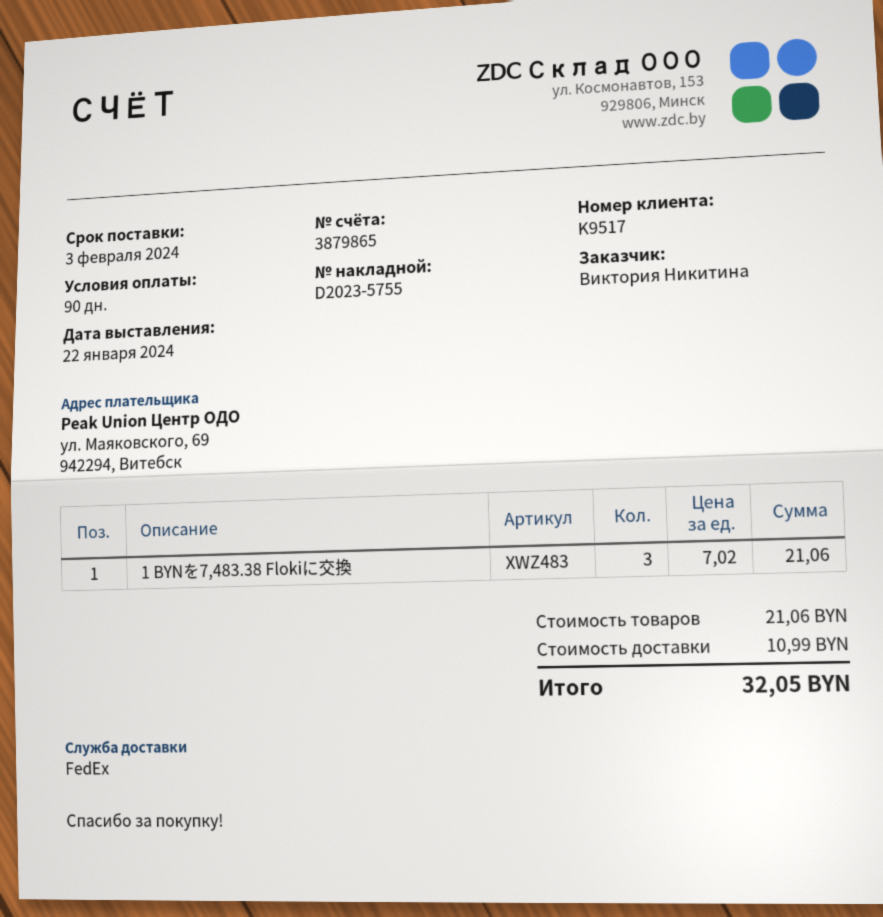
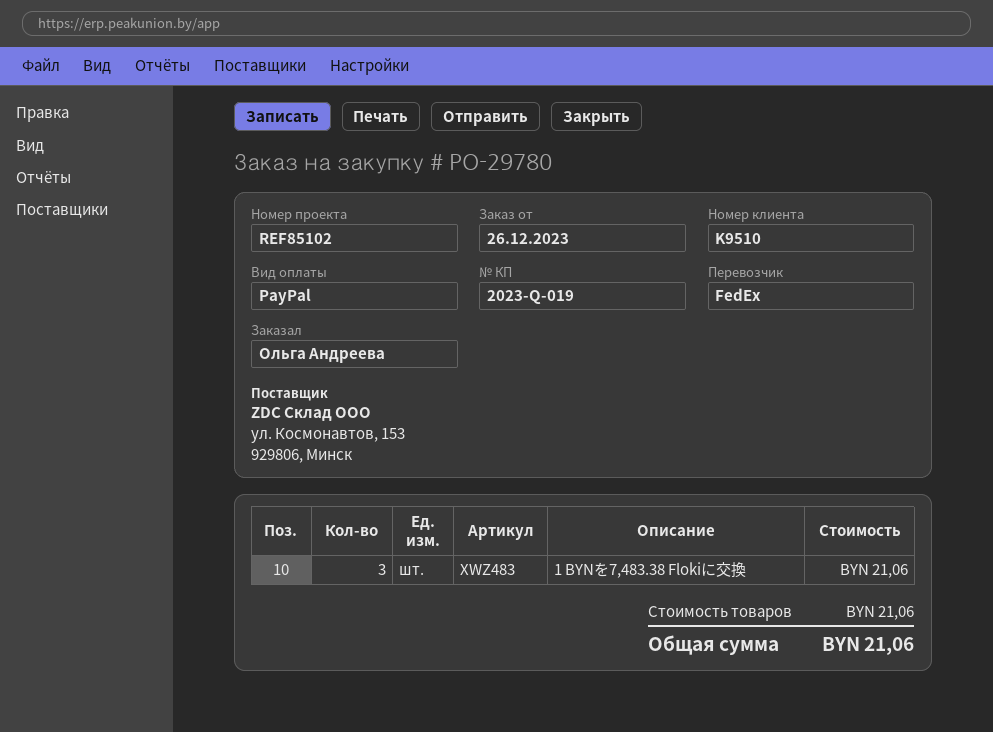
customer number: K9517 -> K9510
ordered by: Виктория Никитина -> Ольга Андреева
shipping: 10.99 -> none
total: 32.05 -> 21.06

